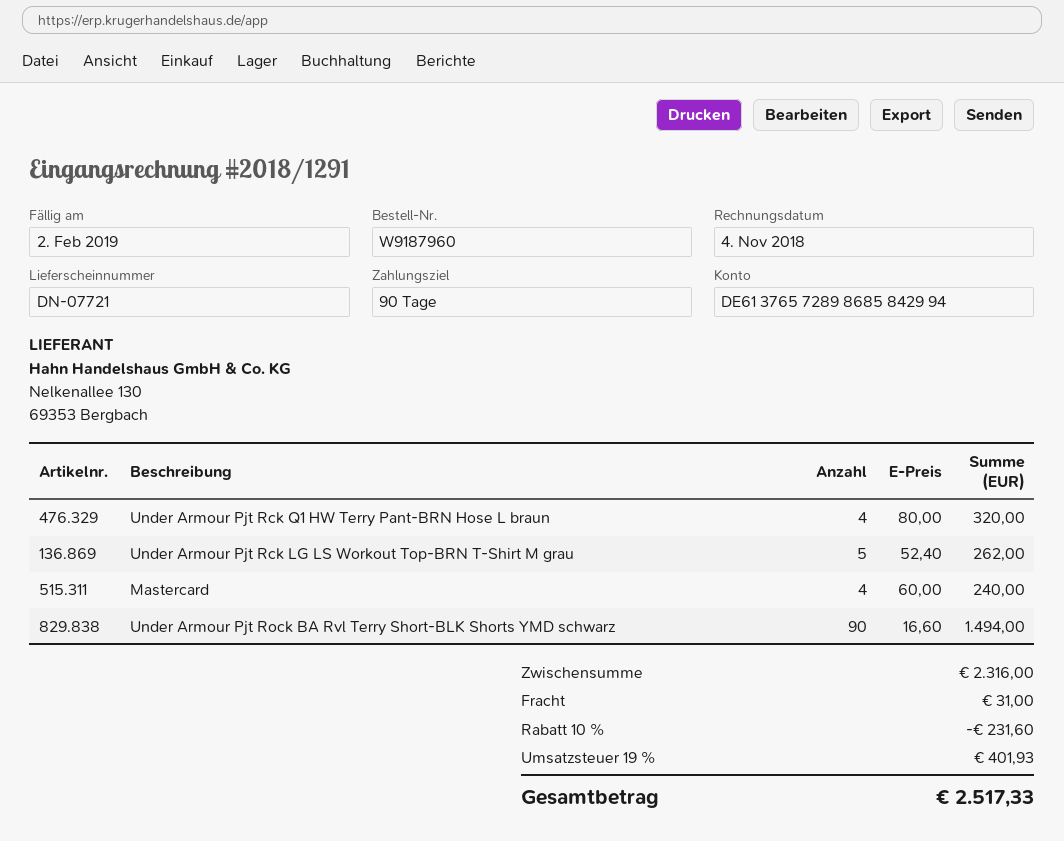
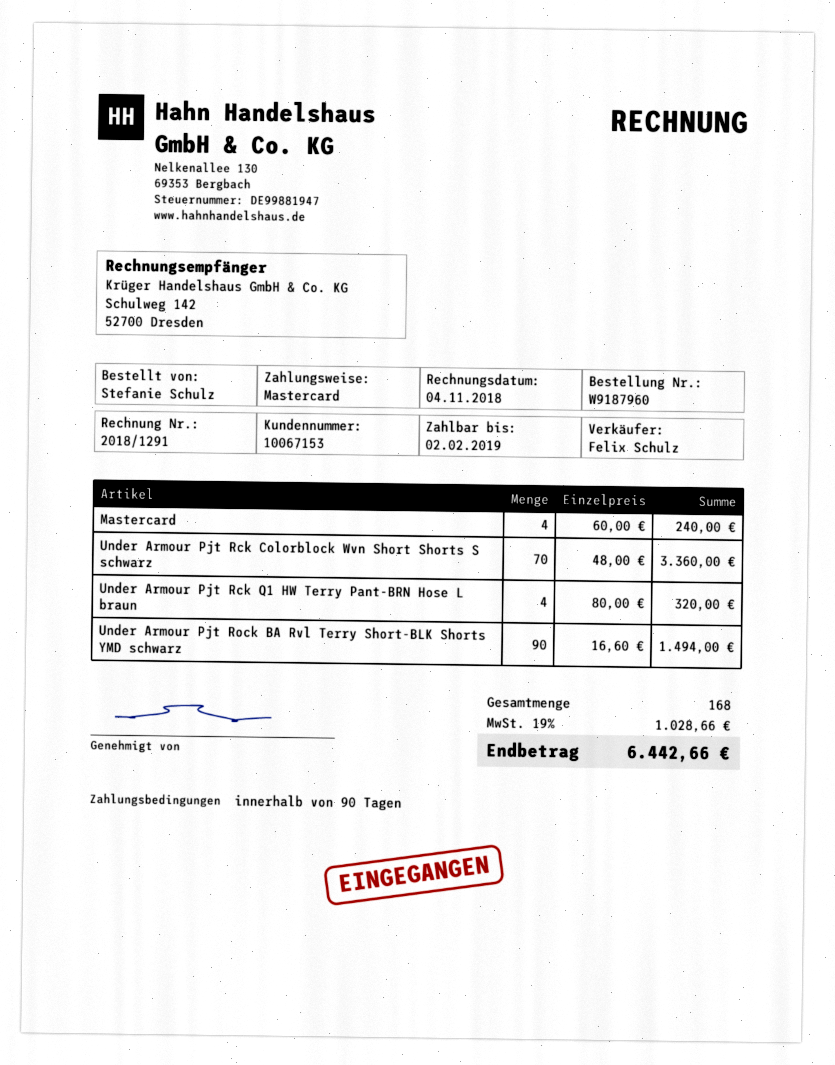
Under Armour Pjt Rck LG LS Workout Top-BRN T-Shirt M grau: 5 x 52.40 = 262.00 -> none
Under Armour Pjt Rck Colorblock Wvn Short Shorts S schwarz: none -> 70 x 48.00 = 3360.00
discount: 10% = 231.60 -> none
shipping: 31.00 -> none
tax: 19% = 401.93 -> 19% = 1028.66
total: 2517.33 -> 6442.66

